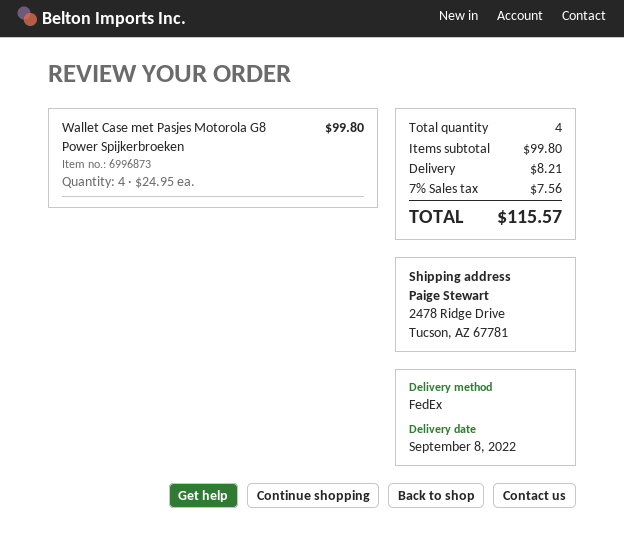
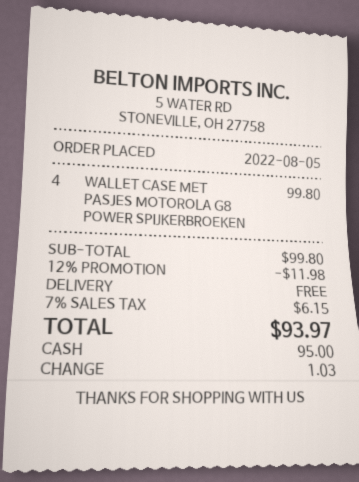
discount: none -> 12% = 11.98
shipping: 8.21 -> 0.00
tax: 7% = 7.56 -> 7% = 6.15
total: 115.57 -> 93.97

